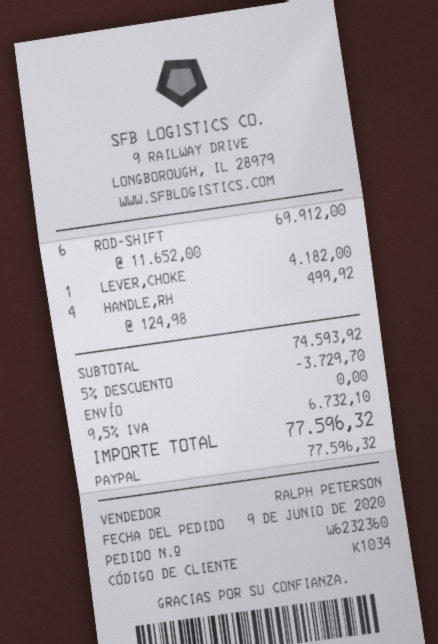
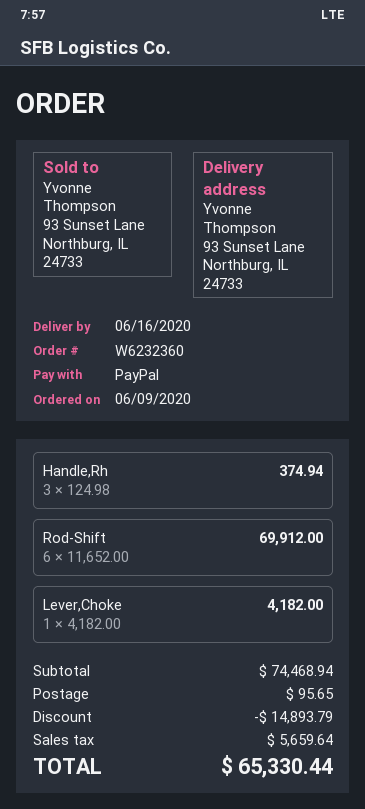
HANDLE,RH: 4 x 124.98 = 499.92 -> 3 x 124.98 = 374.94
subtotal: 74593.92 -> 74468.94
discount: 3729.70 -> 14893.79
shipping: 0.00 -> 95.65
tax: 6732.10 -> 5659.64
total: 77596.32 -> 65330.44

